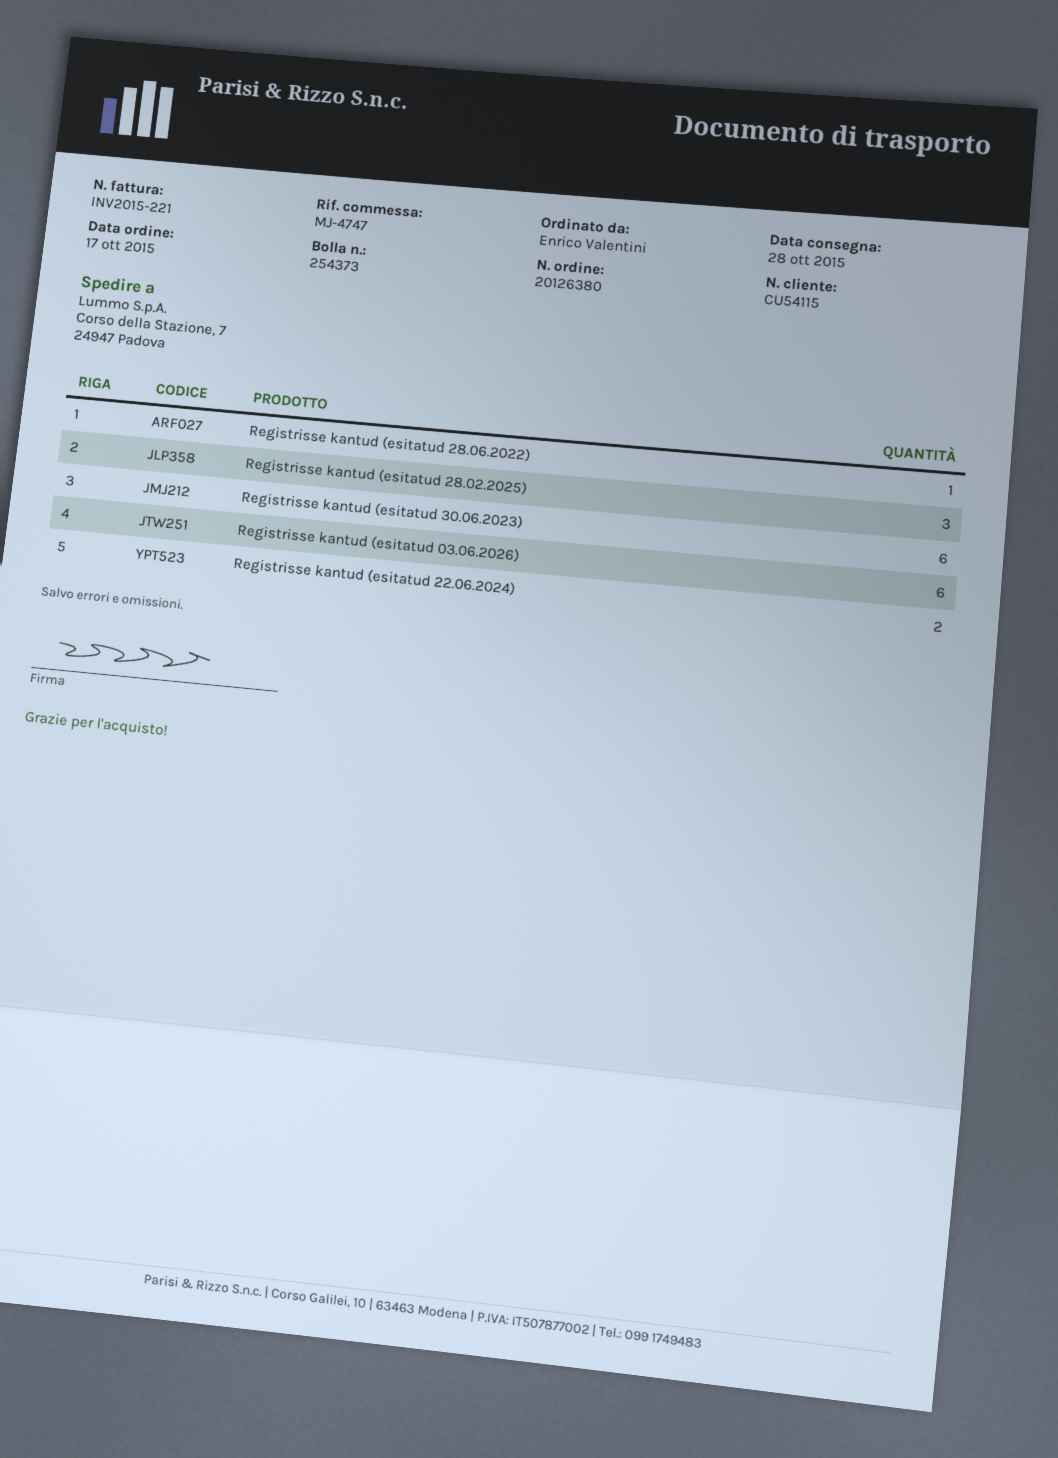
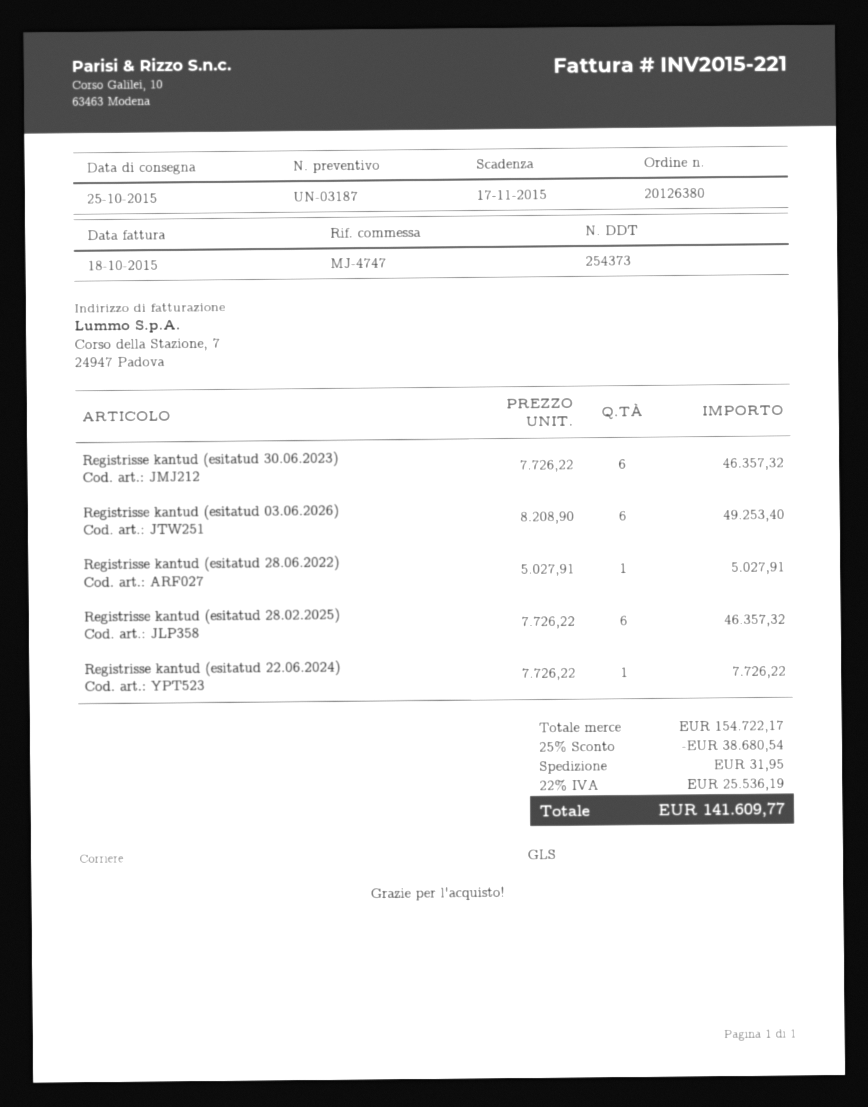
delivery date: 2015-10-28 -> 2015-10-25
Registrisse kantud (esitatud 28.02.2025): 3 -> 6
Registrisse kantud (esitatud 22.06.2024): 2 -> 1

